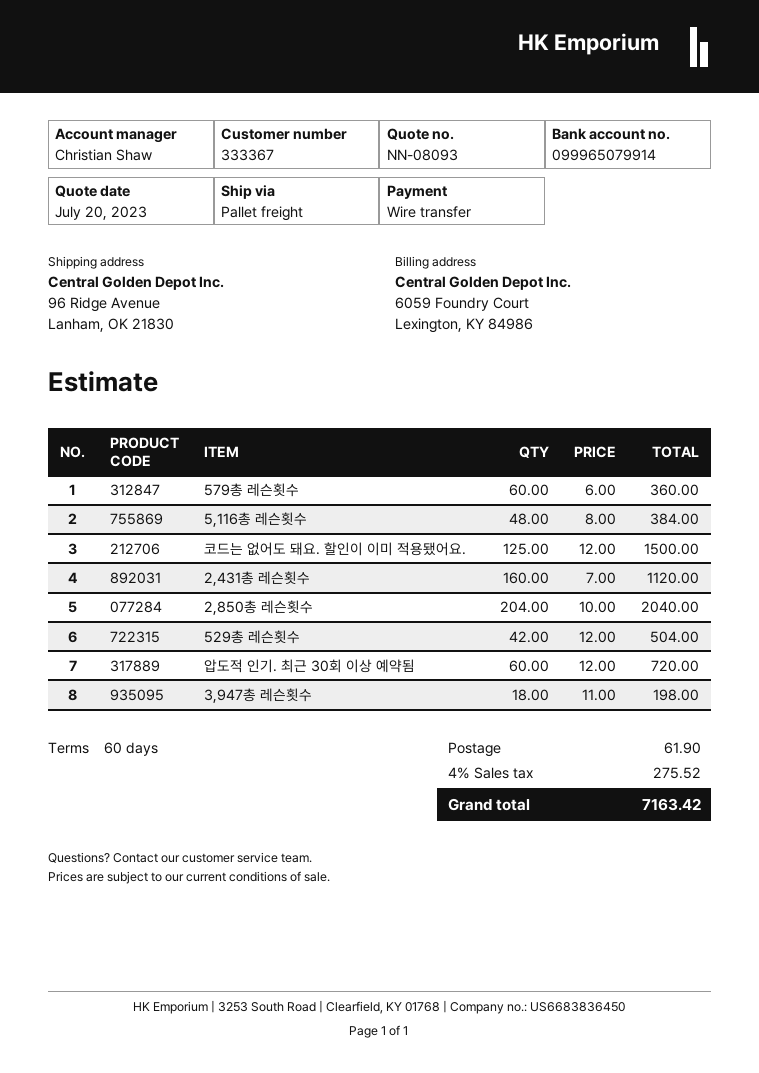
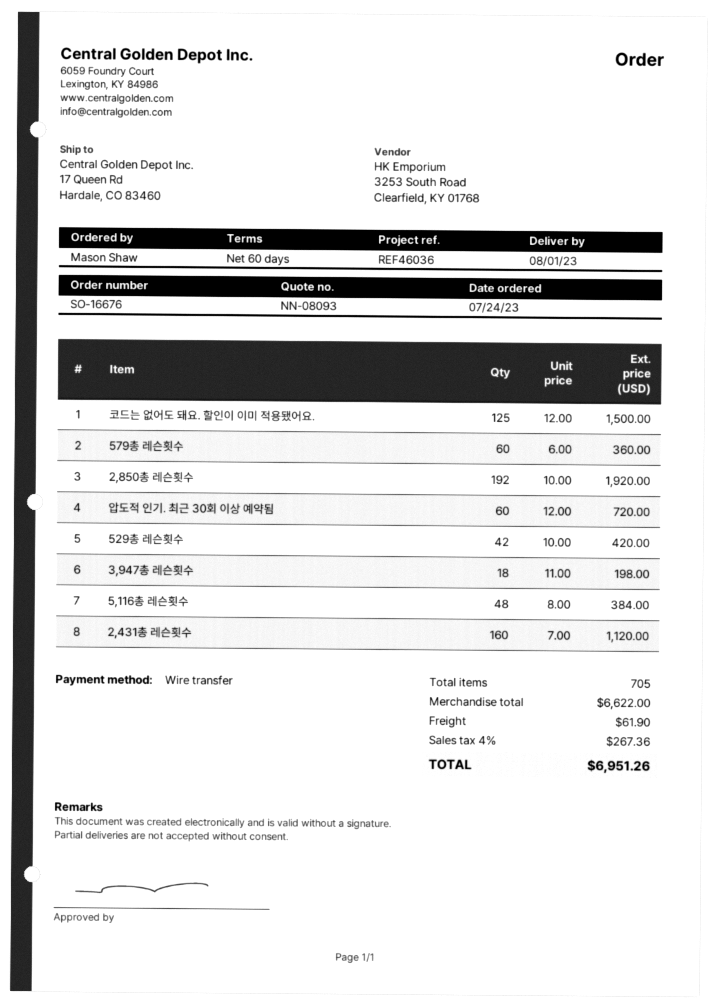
ship to: 96 Ridge Avenue, Lanham, OK 21830 -> 17 Queen Rd, Hardale, CO 83460
2,850총 레슨횟수: 204 x 10.00 = 2040.00 -> 192 x 10.00 = 1920.00
529총 레슨횟수: 42 x 12.00 = 504.00 -> 42 x 10.00 = 420.00
tax: 4% = 275.52 -> 4% = 267.36
total: 7163.42 -> 6951.26

